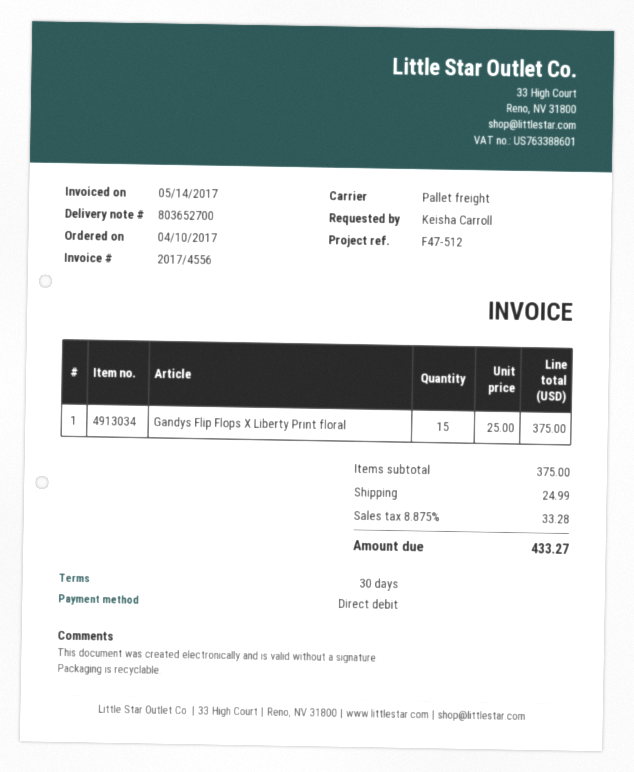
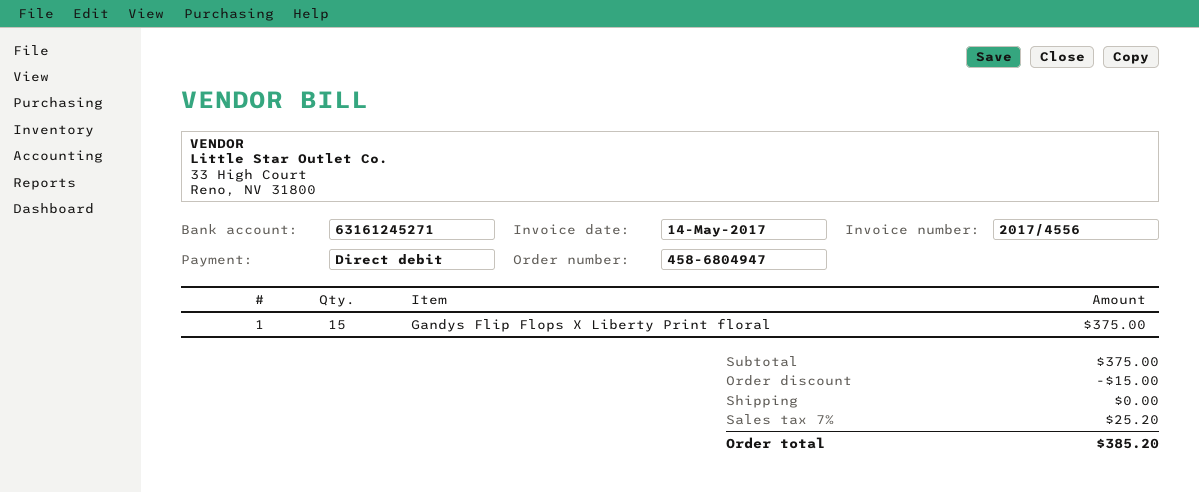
discount: none -> 15.00
shipping: 24.99 -> 0.00
tax: 8.875% = 33.28 -> 7% = 25.20
total: 433.27 -> 385.20

